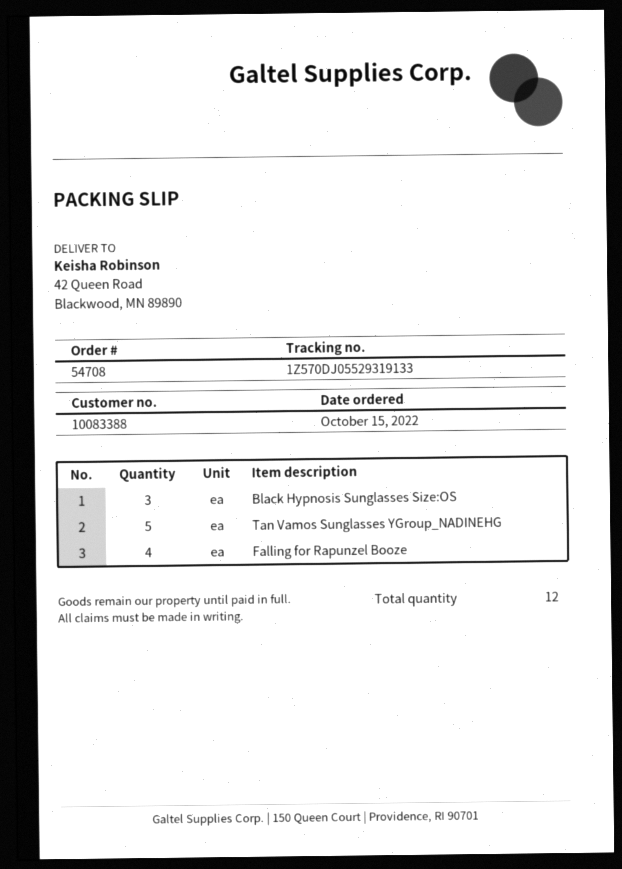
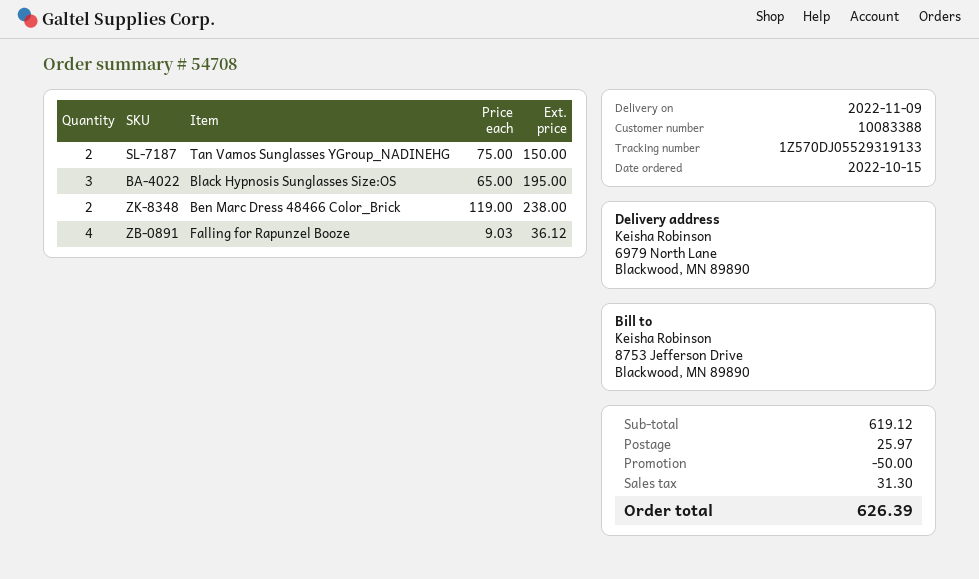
ship to: 42 Queen Road, Blackwood, MN 89890 -> 6979 North Lane, Blackwood, MN 89890
Tan Vamos Sunglasses YGroup_NADINEHG: 5 -> 2
Ben Marc Dress 48466 Color_Brick: none -> 2

